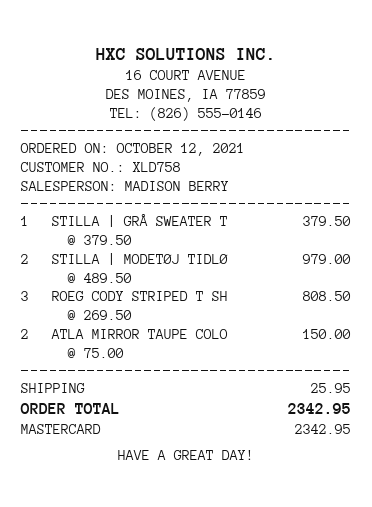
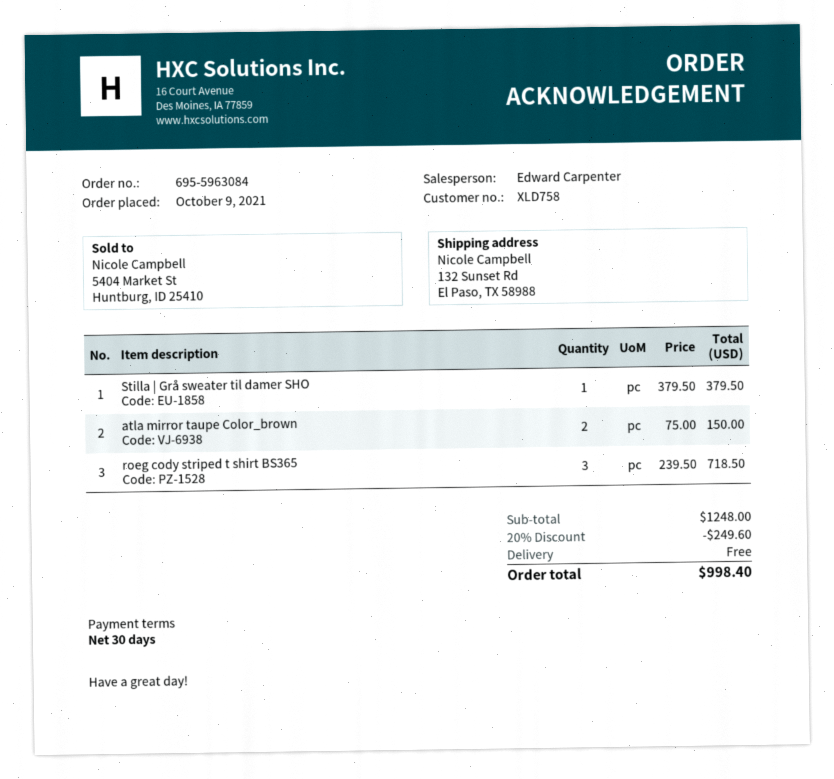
order date: 2021-10-12 -> 2021-10-09
sales rep: MADISON BERRY -> Edward Carpenter
STILLA | MODETØJ TIDLØ: 2 x 489.50 = 979.00 -> none
ROEG CODY STRIPED T SH: 3 x 269.50 = 808.50 -> 3 x 239.50 = 718.50
discount: none -> 20% = 249.60
shipping: 25.95 -> 0.00
total: 2342.95 -> 998.40

